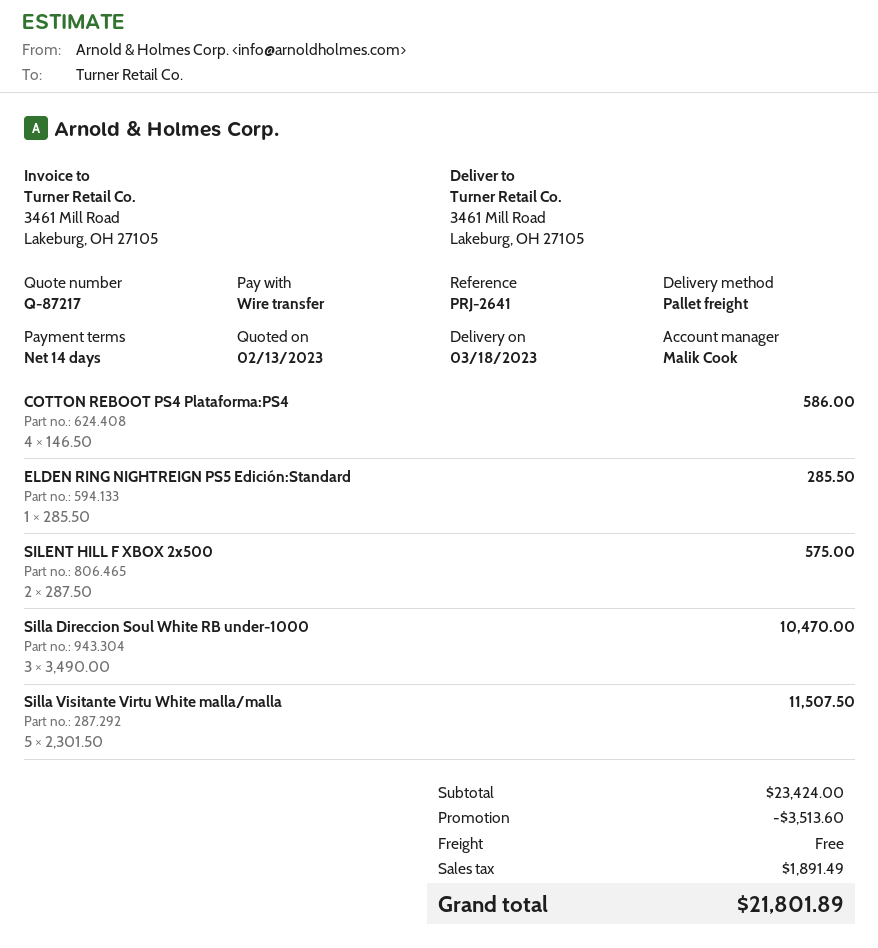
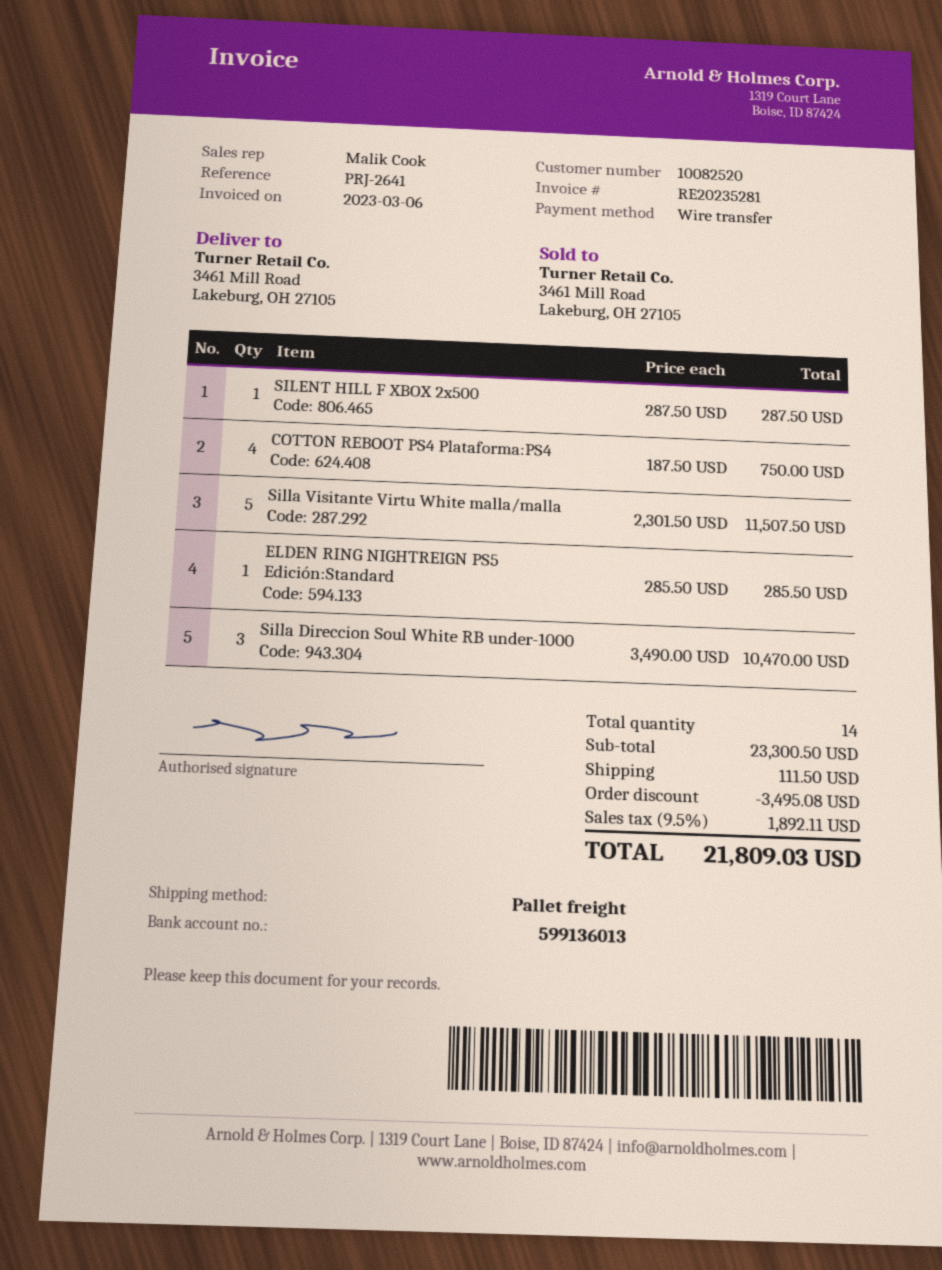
COTTON REBOOT PS4 Plataforma:PS4: 4 x 146.50 = 586.00 -> 4 x 187.50 = 750.00
SILENT HILL F XBOX 2x500: 2 x 287.50 = 575.00 -> 1 x 287.50 = 287.50
subtotal: 23424.00 -> 23300.50
discount: 3513.60 -> 3495.08
shipping: 0.00 -> 111.50
tax: 1891.49 -> 1892.11
total: 21801.89 -> 21809.03

